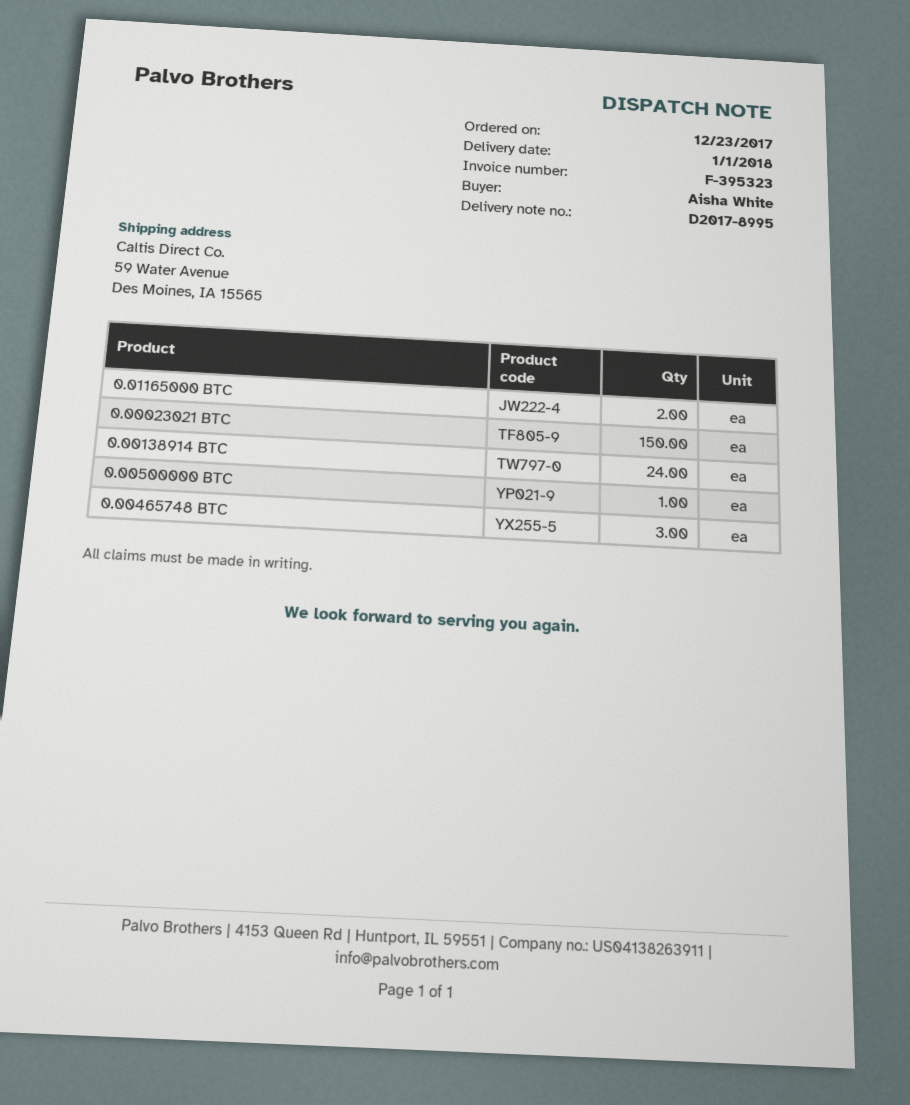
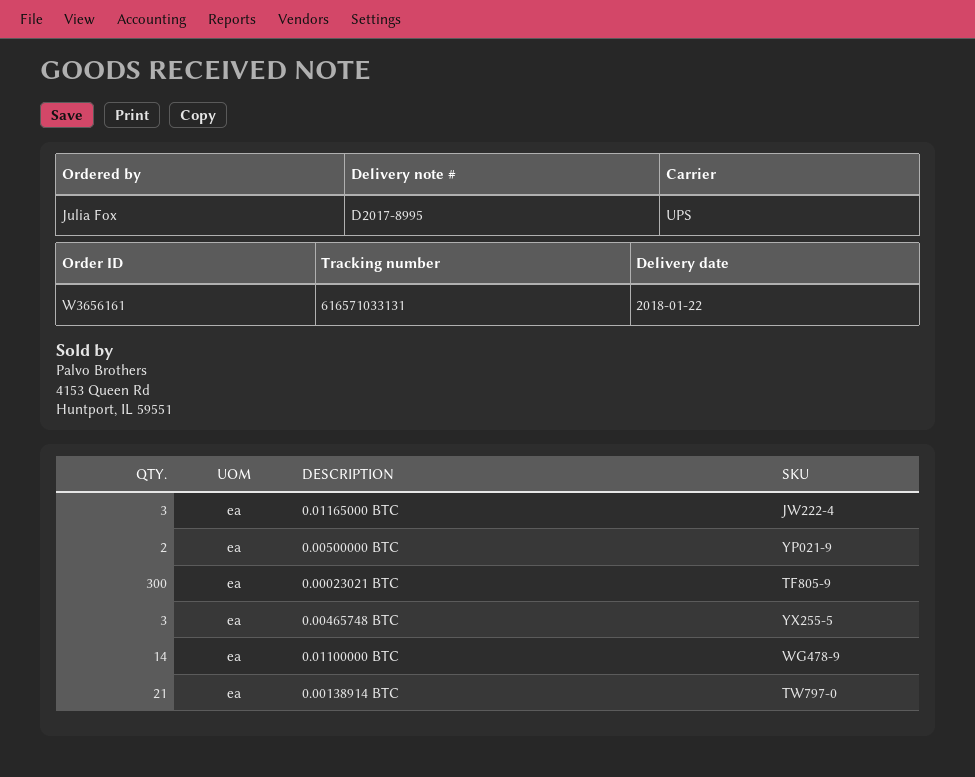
delivery date: 2018-01-01 -> 2018-01-22
ordered by: Aisha White -> Julia Fox
0.01165000 BTC: 2 -> 3
0.00023021 BTC: 150 -> 300
0.00138914 BTC: 24 -> 21
0.00500000 BTC: 1 -> 2
0.01100000 BTC: none -> 14

